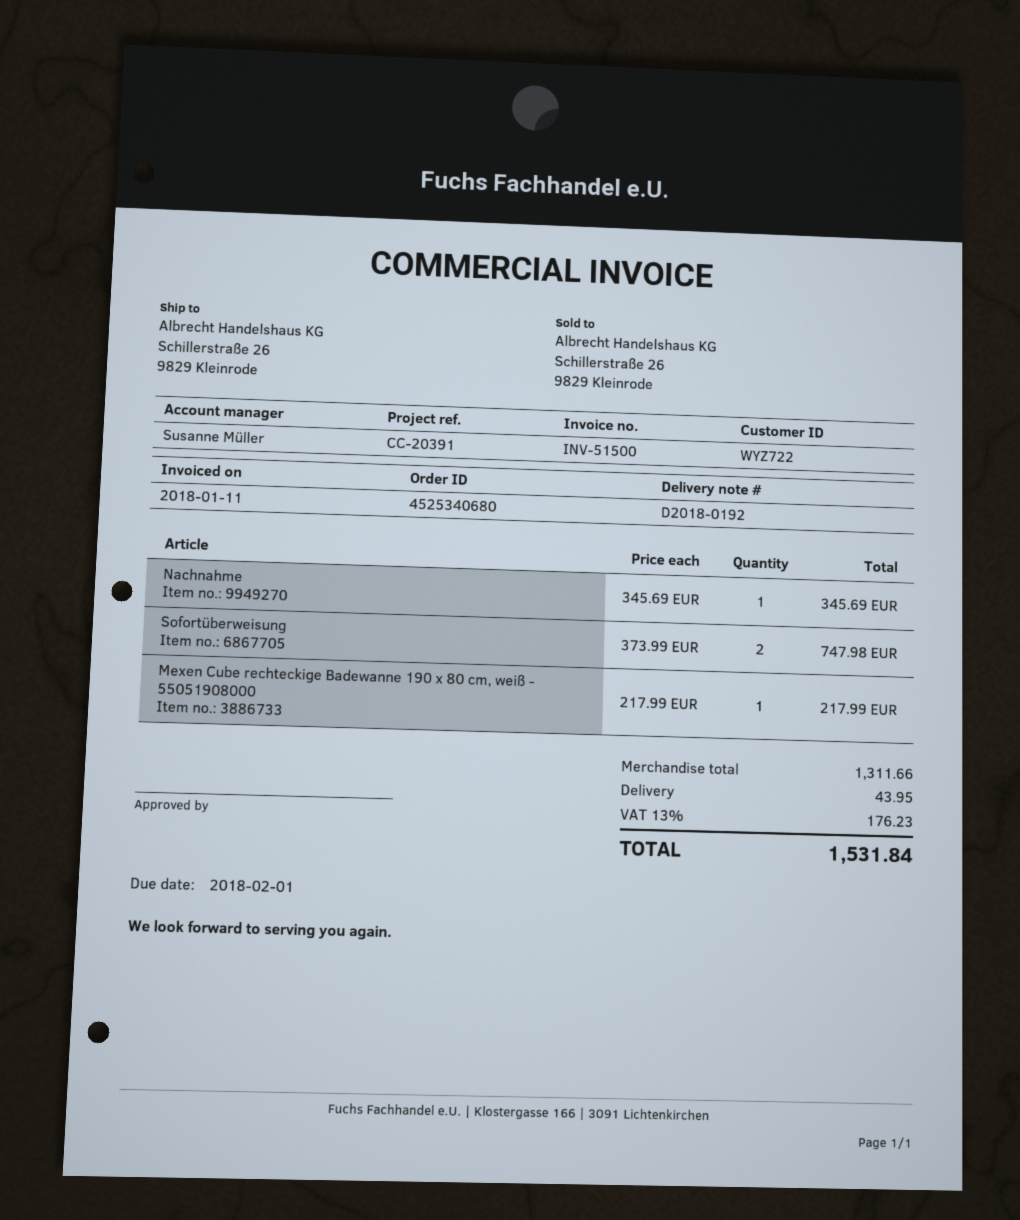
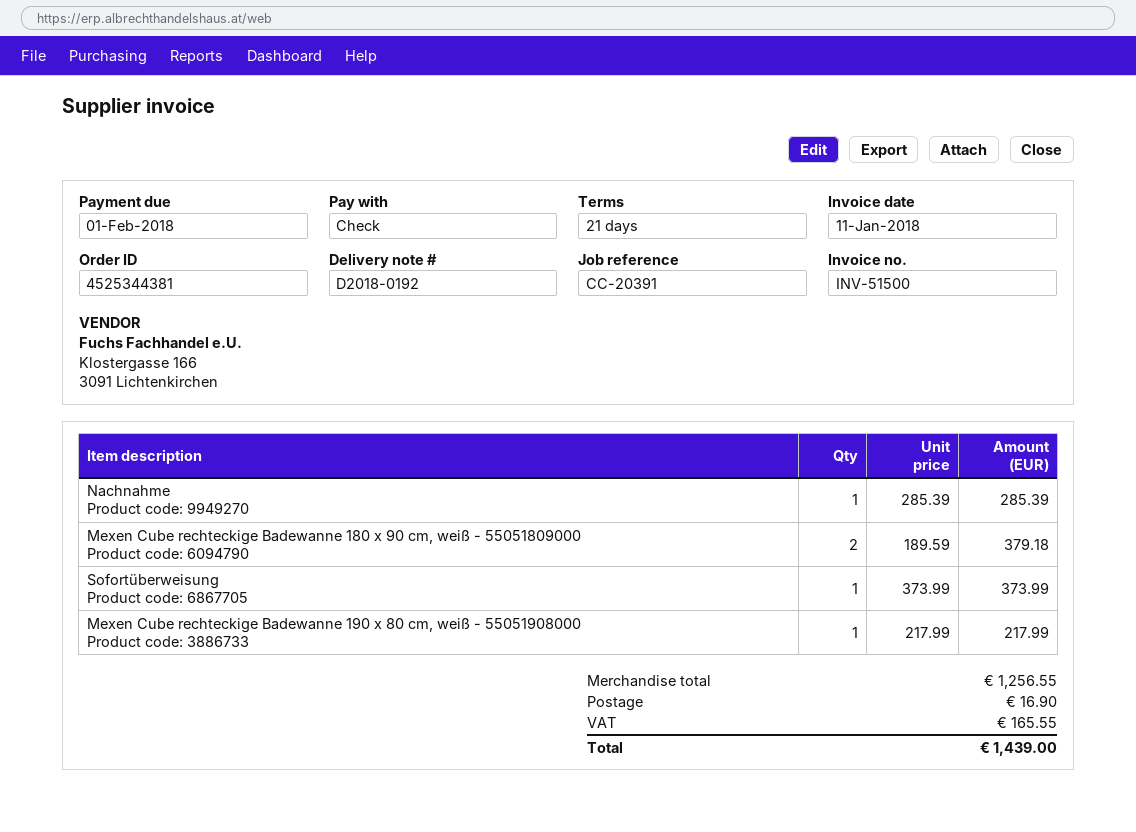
order number: 4525340680 -> 4525344381
Nachnahme: 1 x 345.69 = 345.69 -> 1 x 285.39 = 285.39
Sofortüberweisung: 2 x 373.99 = 747.98 -> 1 x 373.99 = 373.99
Mexen Cube rechteckige Badewanne 180 x 90 cm, weiß - 55051809000: none -> 2 x 189.59 = 379.18
subtotal: 1311.66 -> 1256.55
shipping: 43.95 -> 16.90
tax: 176.23 -> 165.55
total: 1531.84 -> 1439.00

